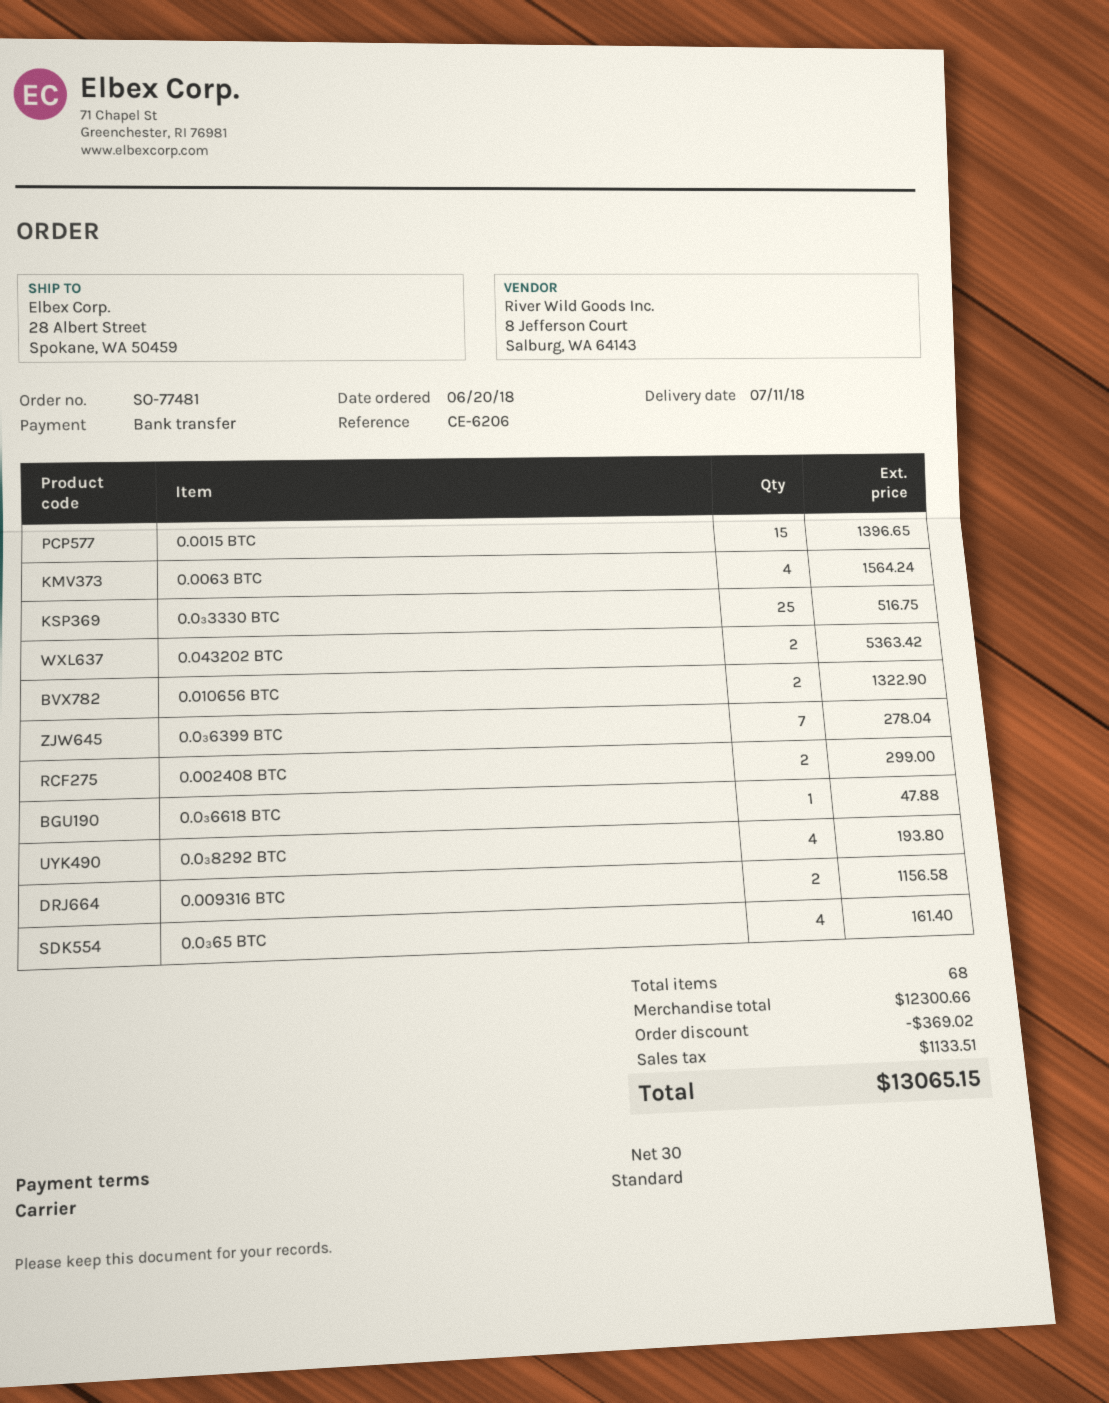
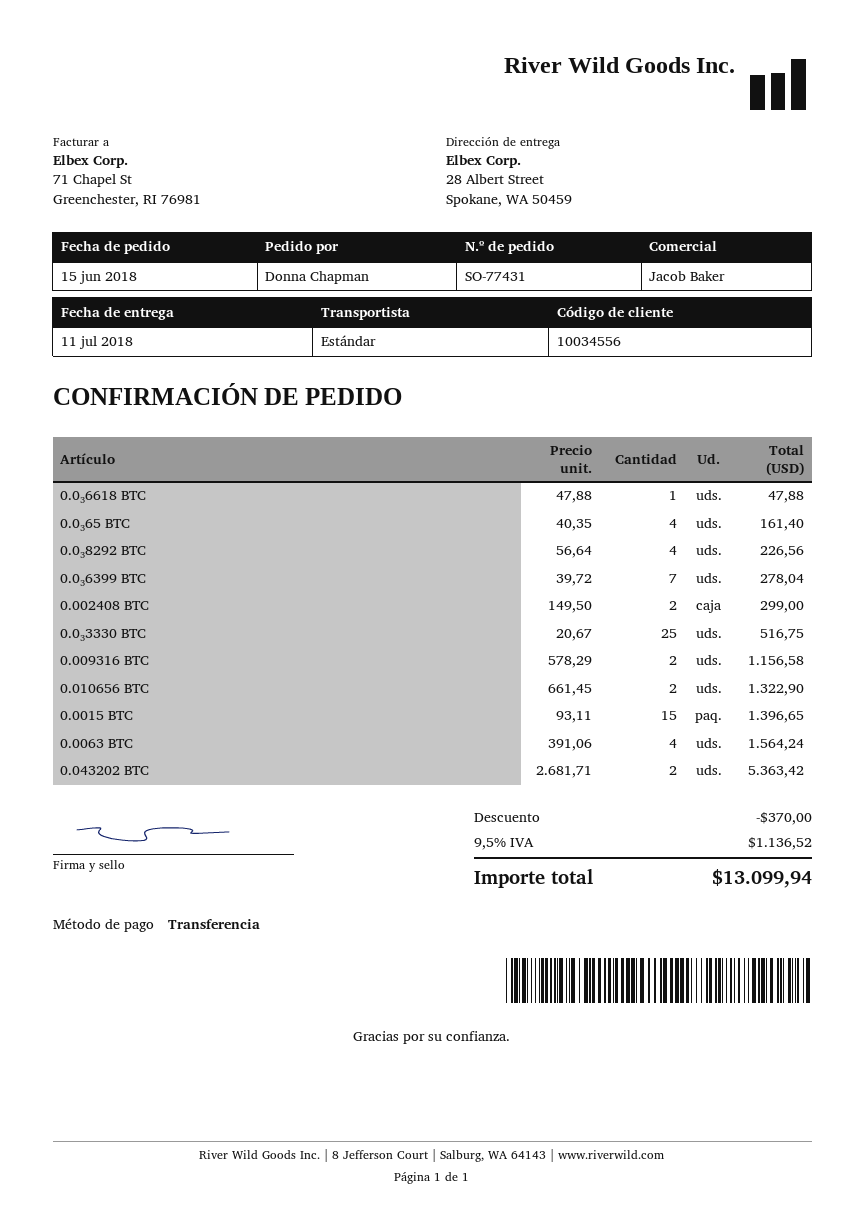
order number: SO-77481 -> SO-77431
order date: 2018-06-20 -> 2018-06-15
0.0₃8292 BTC: 4 for 193.80 -> 4 for 226.56
discount: 369.02 -> 370.00
tax: 1133.51 -> 1136.52
total: 13065.15 -> 13099.94

